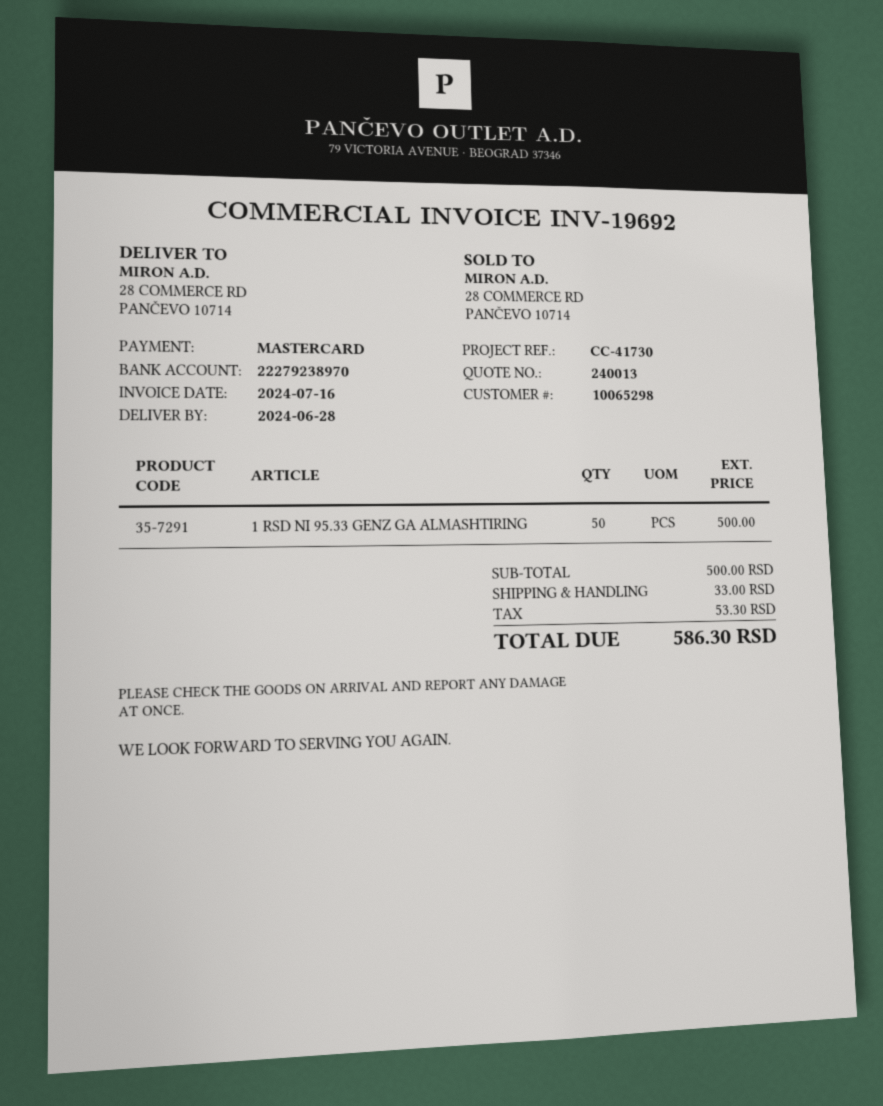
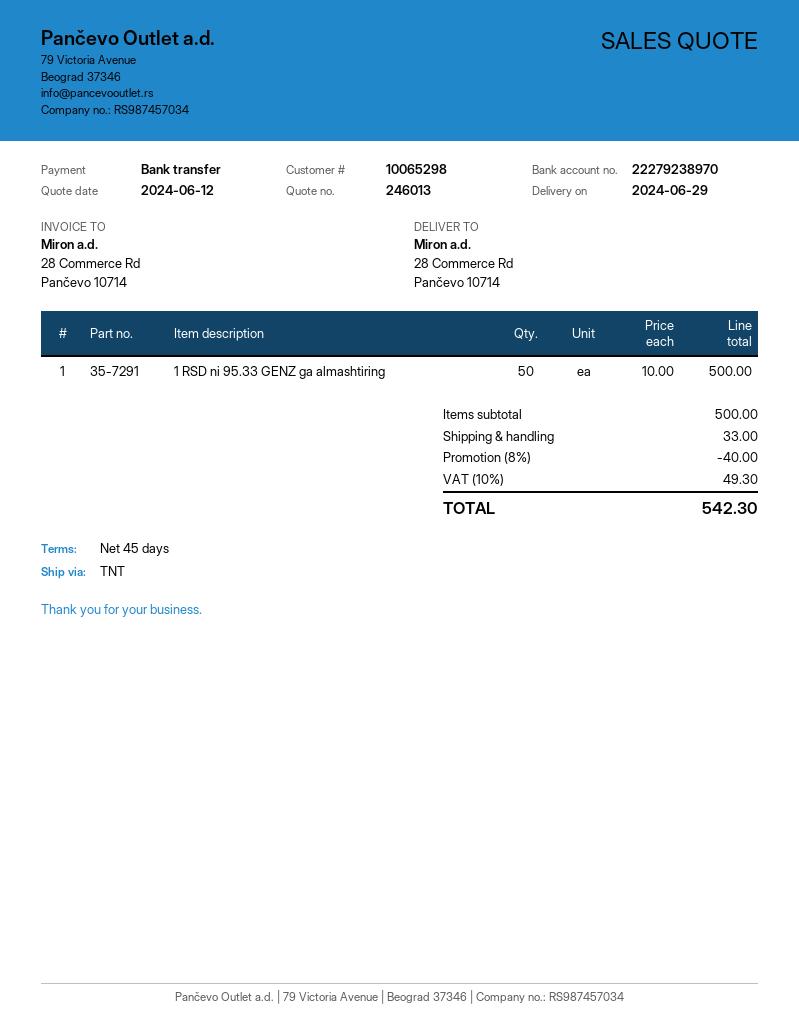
quote number: 240013 -> 246013
delivery date: 2024-06-28 -> 2024-06-29
payment method: Mastercard -> bank transfer
discount: none -> 8% = 40.00
tax: 53.30 -> 49.30
total: 586.30 -> 542.30

